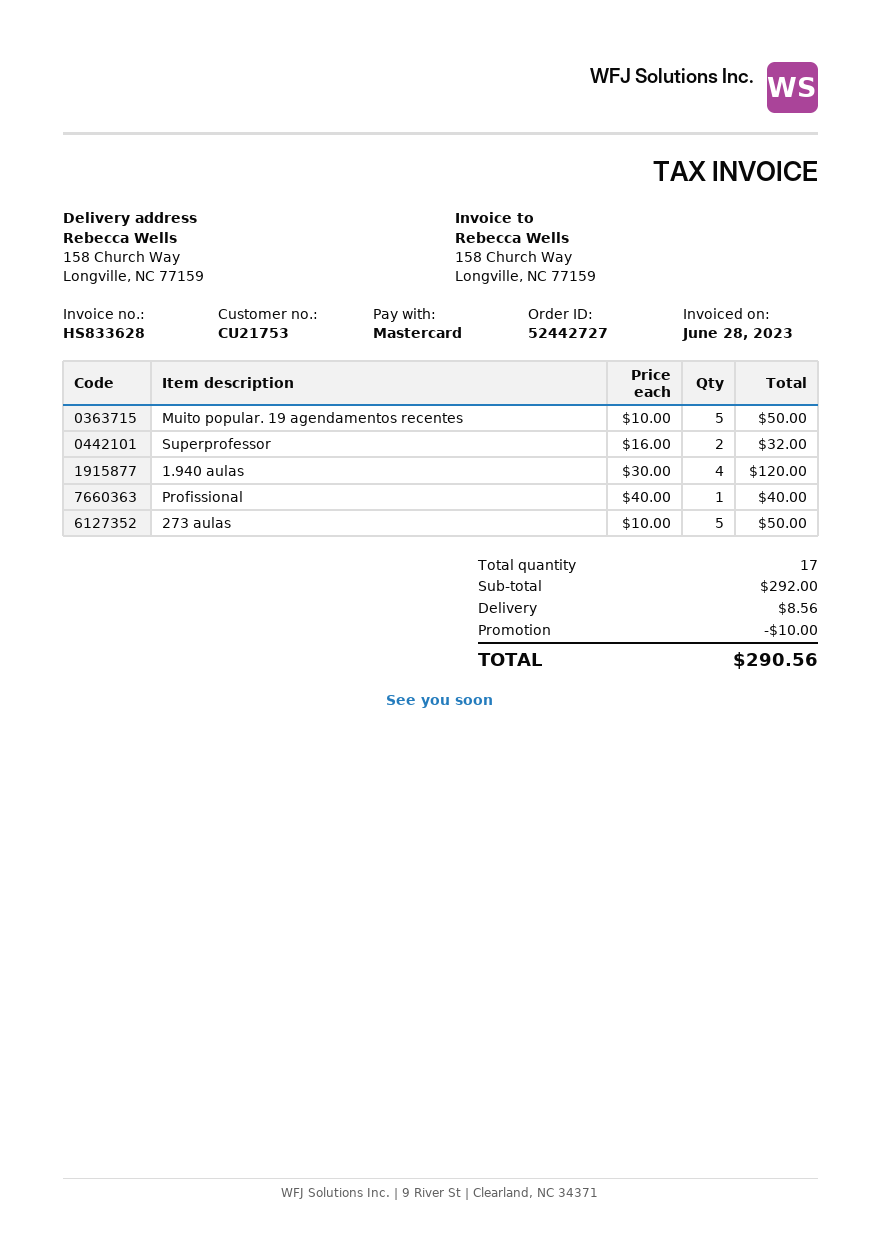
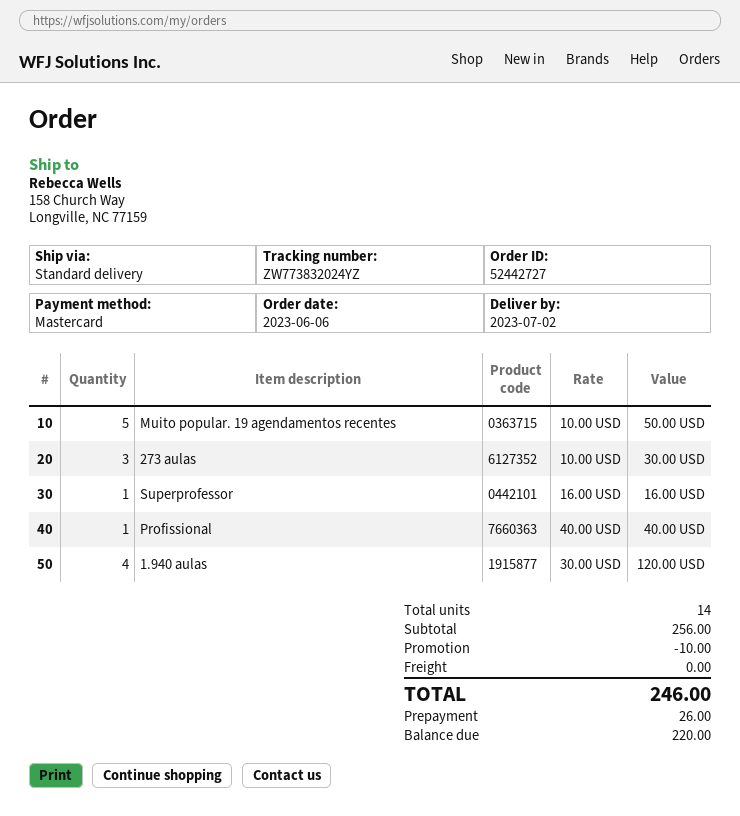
Superprofessor: 2 x 16.00 = 32.00 -> 1 x 16.00 = 16.00
273 aulas: 5 x 10.00 = 50.00 -> 3 x 10.00 = 30.00
total quantity: 17 -> 14
subtotal: 292.00 -> 256.00
shipping: 8.56 -> 0.00
total: 290.56 -> 246.00

